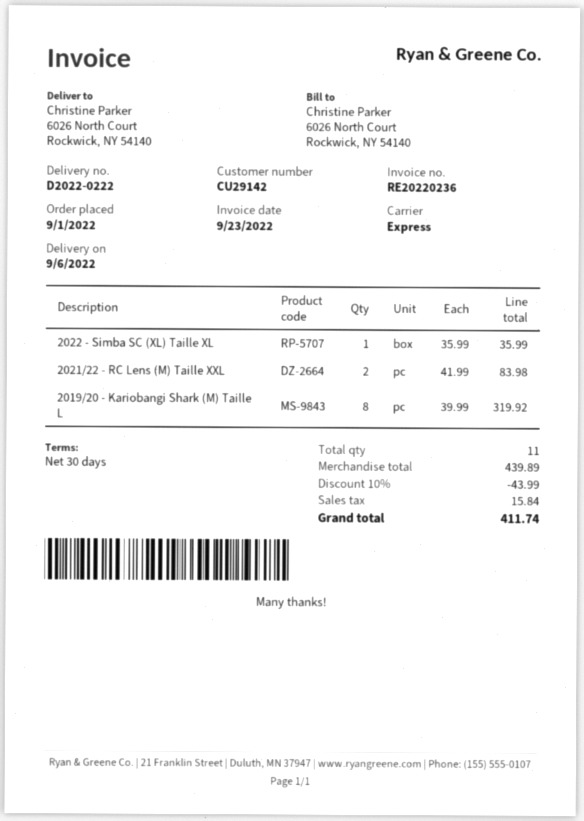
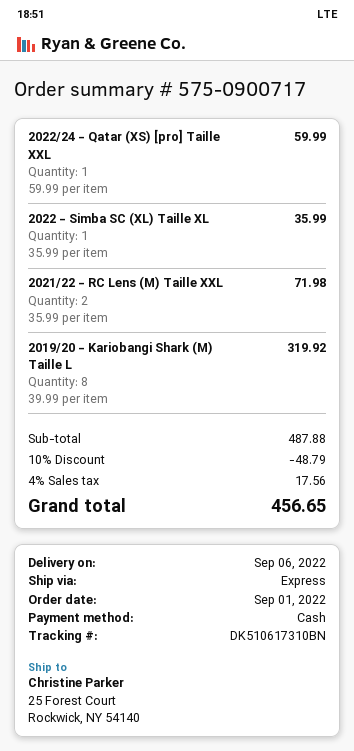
ship to: 6026 North Court, Rockwick, NY 54140 -> 25 Forest Court, Rockwick, NY 54140
2021/22 - RC Lens (M) Taille XXL: 2 x 41.99 = 83.98 -> 2 x 35.99 = 71.98
2022/24 - Qatar (XS) [pro] Taille XXL: none -> 1 x 59.99 = 59.99
subtotal: 439.89 -> 487.88
discount: 10% = 43.99 -> 10% = 48.79
tax: 15.84 -> 17.56
total: 411.74 -> 456.65

